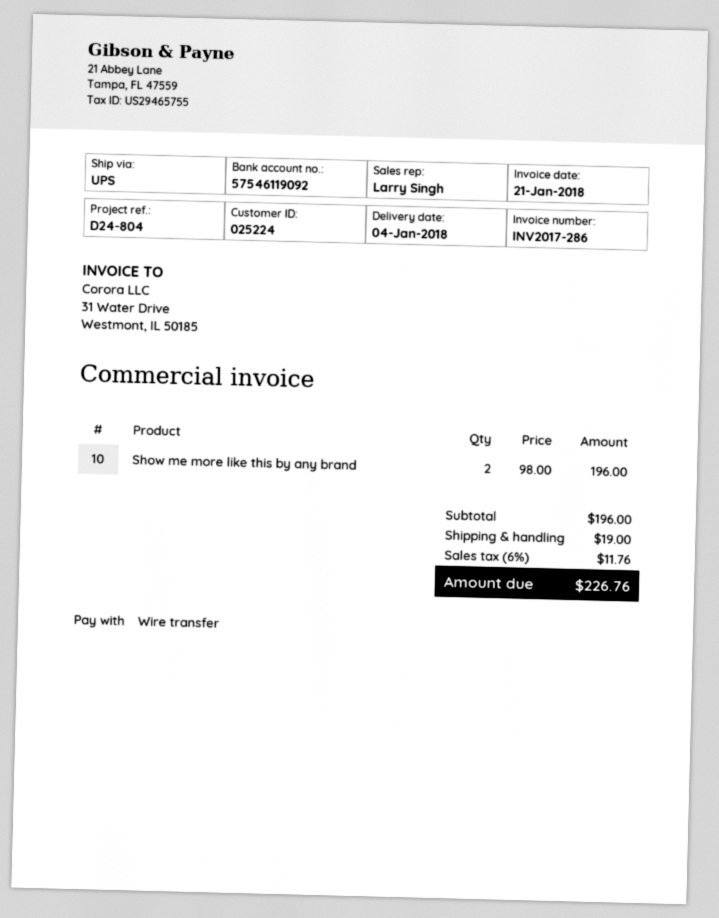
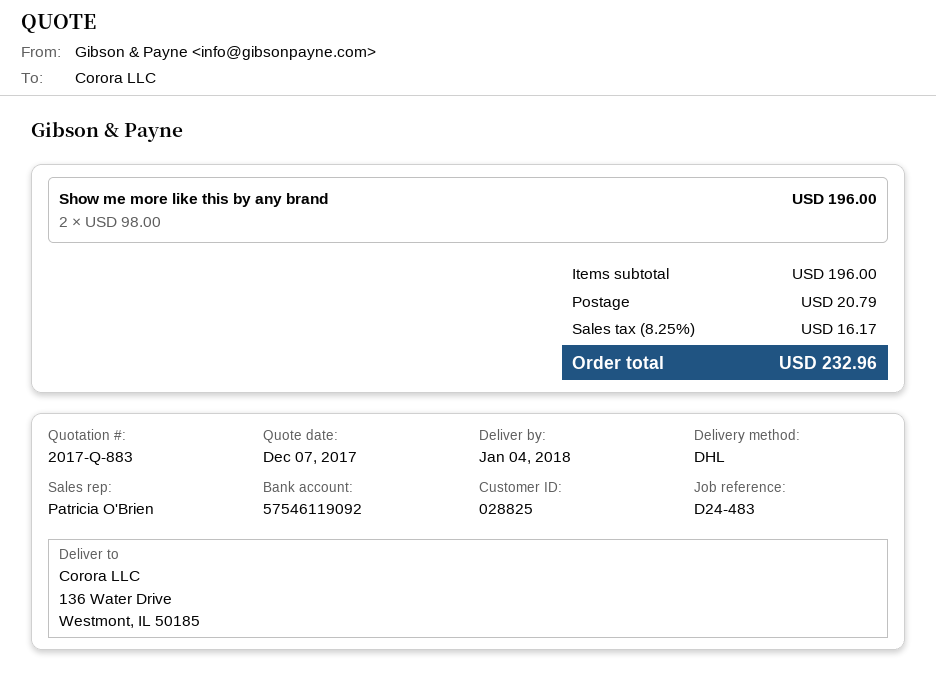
customer number: 025224 -> 028825
reference: D24-804 -> D24-483
sales rep: Larry Singh -> Patricia O'Brien
shipping method: UPS -> DHL
shipping: 19.00 -> 20.79
tax: 6% = 11.76 -> 8.25% = 16.17
total: 226.76 -> 232.96

